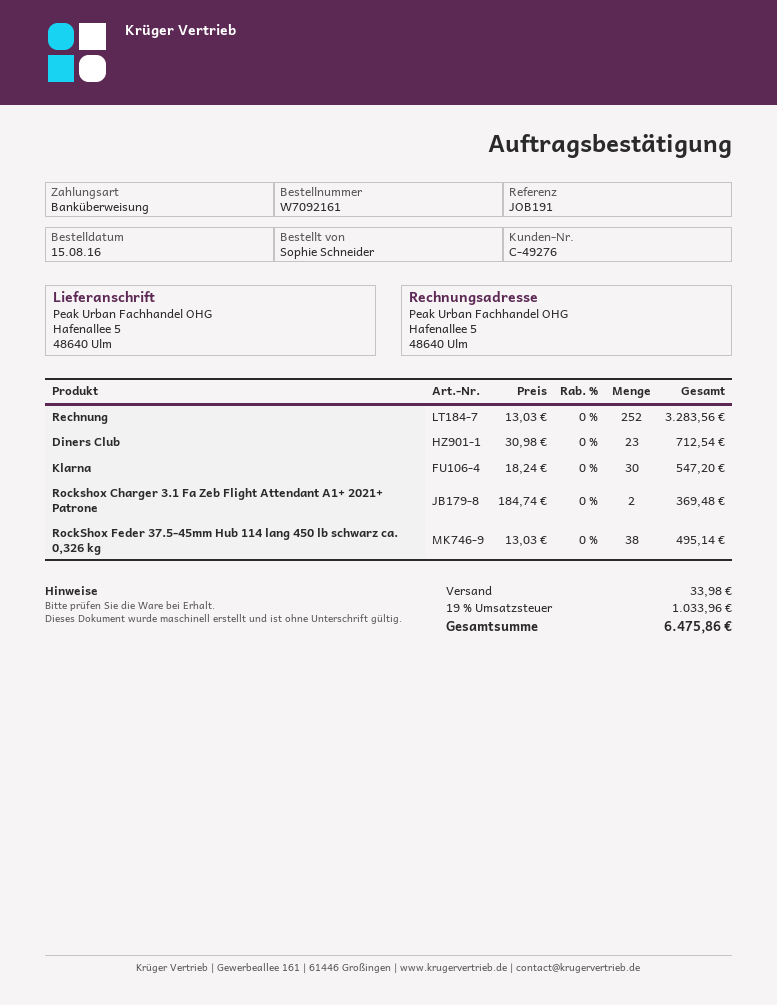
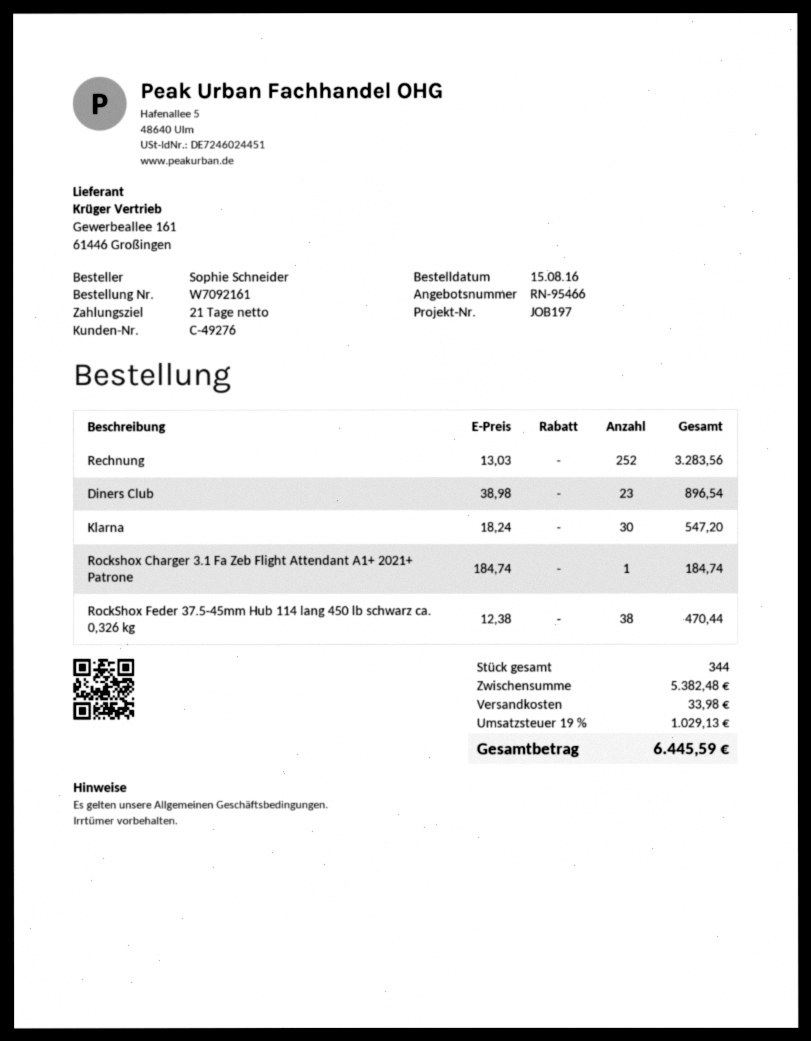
reference: JOB191 -> JOB197
Diners Club: 23 x 30.98 = 712.54 -> 23 x 38.98 = 896.54
Rockshox Charger 3.1 Fa Zeb Flight Attendant A1+ 2021+ Patrone: 2 x 184.74 = 369.48 -> 1 x 184.74 = 184.74
RockShox Feder 37.5-45mm Hub 114 lang 450 lb schwarz ca. 0,326 kg: 38 x 13.03 = 495.14 -> 38 x 12.38 = 470.44
tax: 19% = 1033.96 -> 19% = 1029.13
total: 6475.86 -> 6445.59

